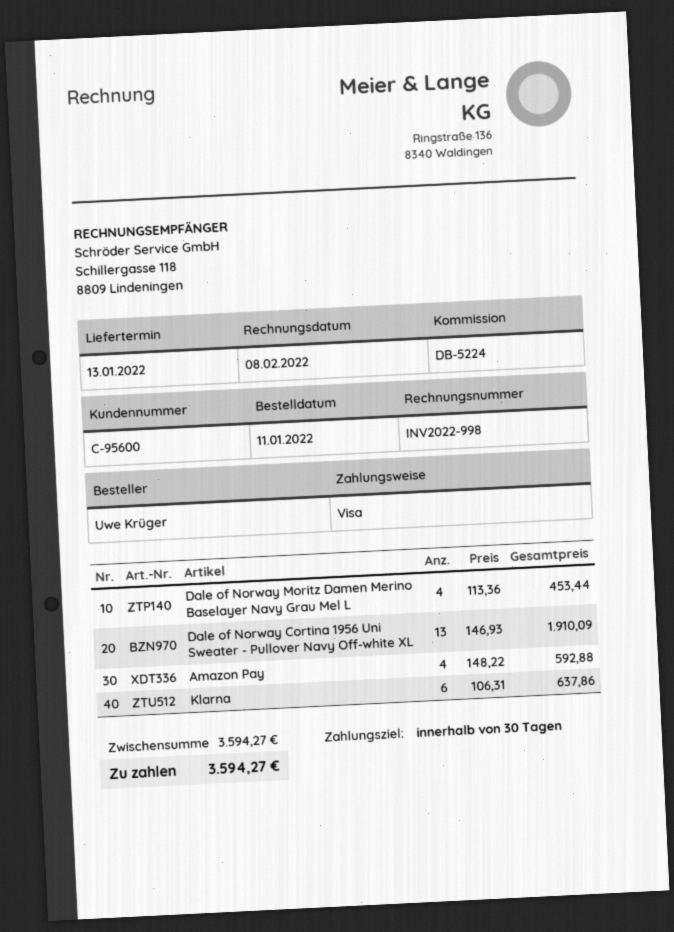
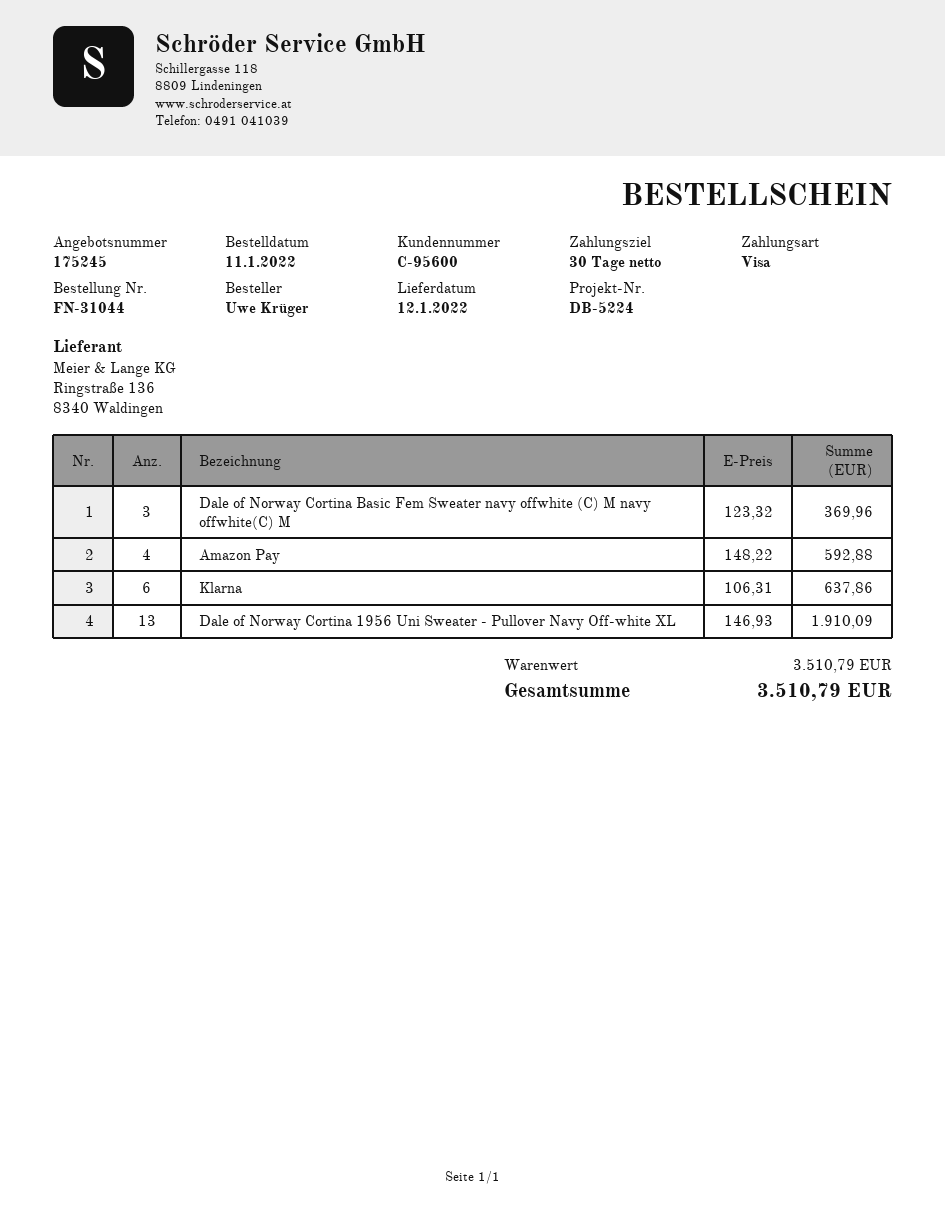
delivery date: 2022-01-13 -> 2022-01-12
Dale of Norway Moritz Damen Merino Baselayer Navy Grau Mel L: 4 x 113.36 = 453.44 -> none
Dale of Norway Cortina Basic Fem Sweater navy offwhite (C) M navy offwhite(C) M: none -> 3 x 123.32 = 369.96
subtotal: 3594.27 -> 3510.79
total: 3594.27 -> 3510.79

